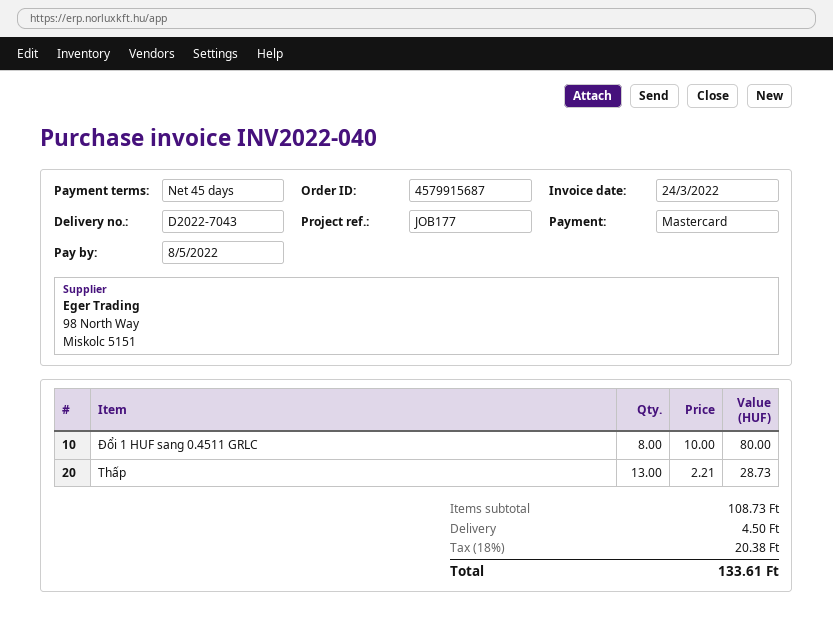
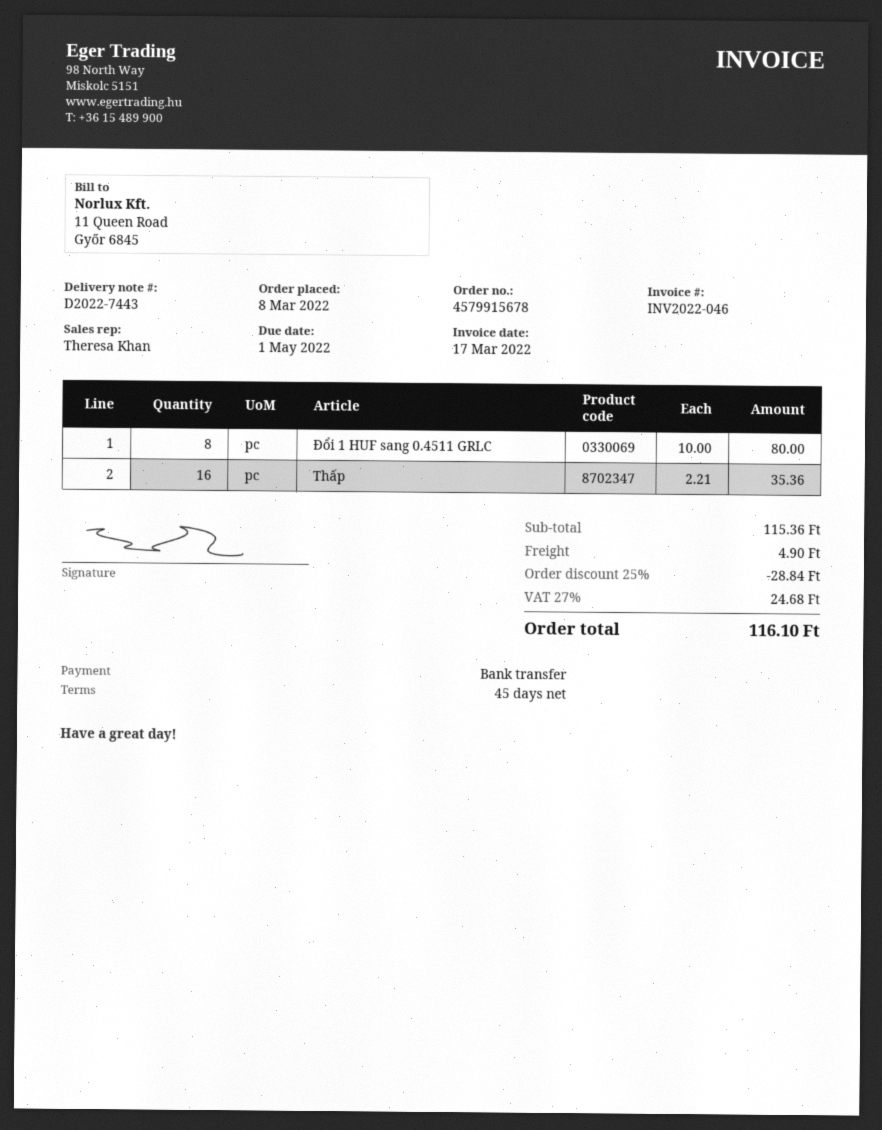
order number: 4579915687 -> 4579915678
delivery note number: D2022-7043 -> D2022-7443
invoice number: INV2022-040 -> INV2022-046
invoice date: 2022-03-24 -> 2022-03-17
due date: 2022-05-08 -> 2022-05-01
payment method: Mastercard -> bank transfer
Thấp: 13 x 2.21 = 28.73 -> 16 x 2.21 = 35.36
subtotal: 108.73 -> 115.36
discount: none -> 25% = 28.84
shipping: 4.50 -> 4.90
tax: 18% = 20.38 -> 27% = 24.68
total: 133.61 -> 116.10

